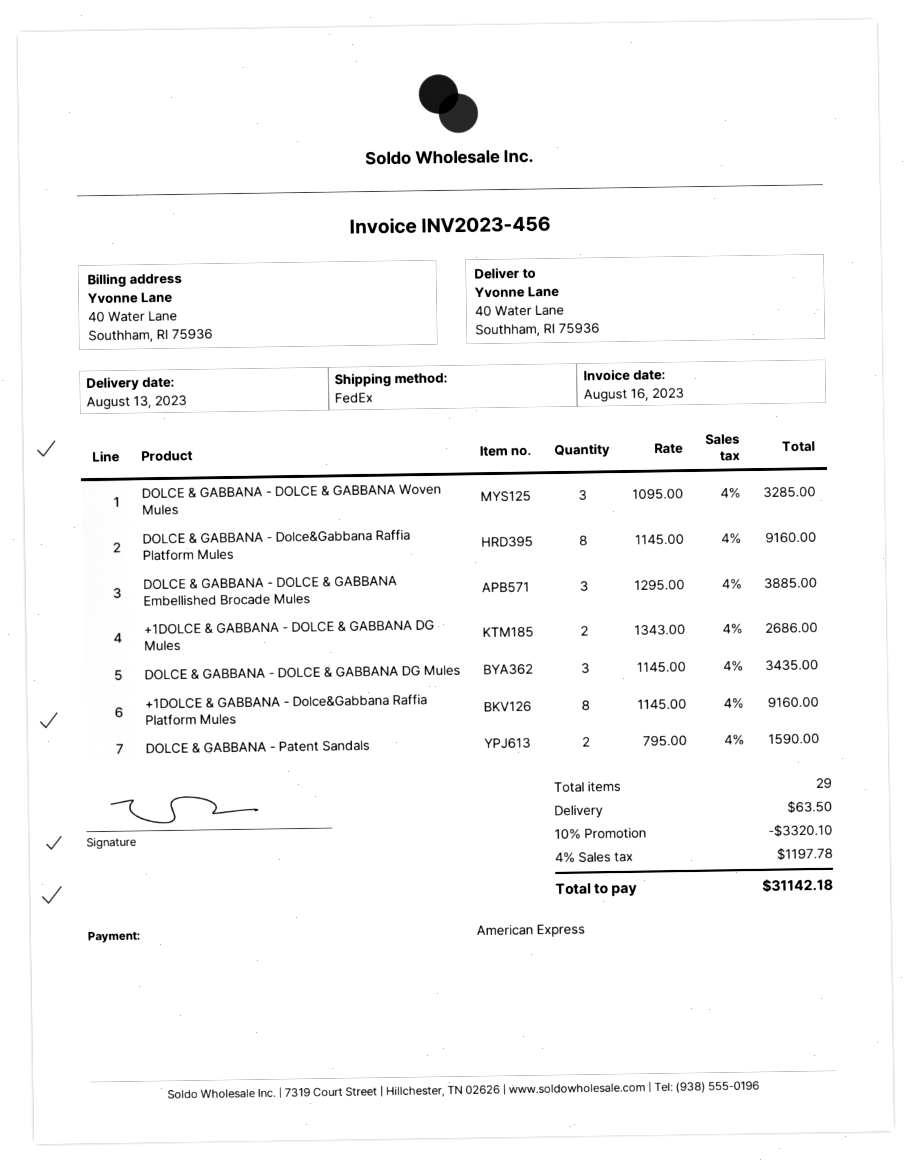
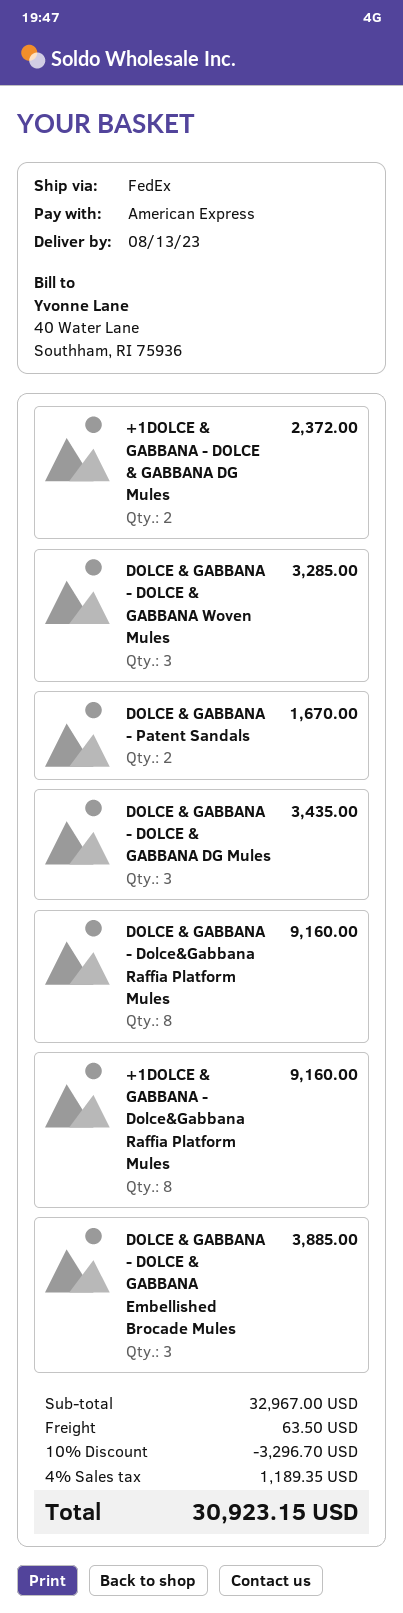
+1DOLCE & GABBANA - DOLCE & GABBANA DG Mules: 2 for 2686.00 -> 2 for 2372.00
DOLCE & GABBANA - Patent Sandals: 2 for 1590.00 -> 2 for 1670.00
discount: 10% = 3320.10 -> 10% = 3296.70
tax: 4% = 1197.78 -> 4% = 1189.35
total: 31142.18 -> 30923.15

